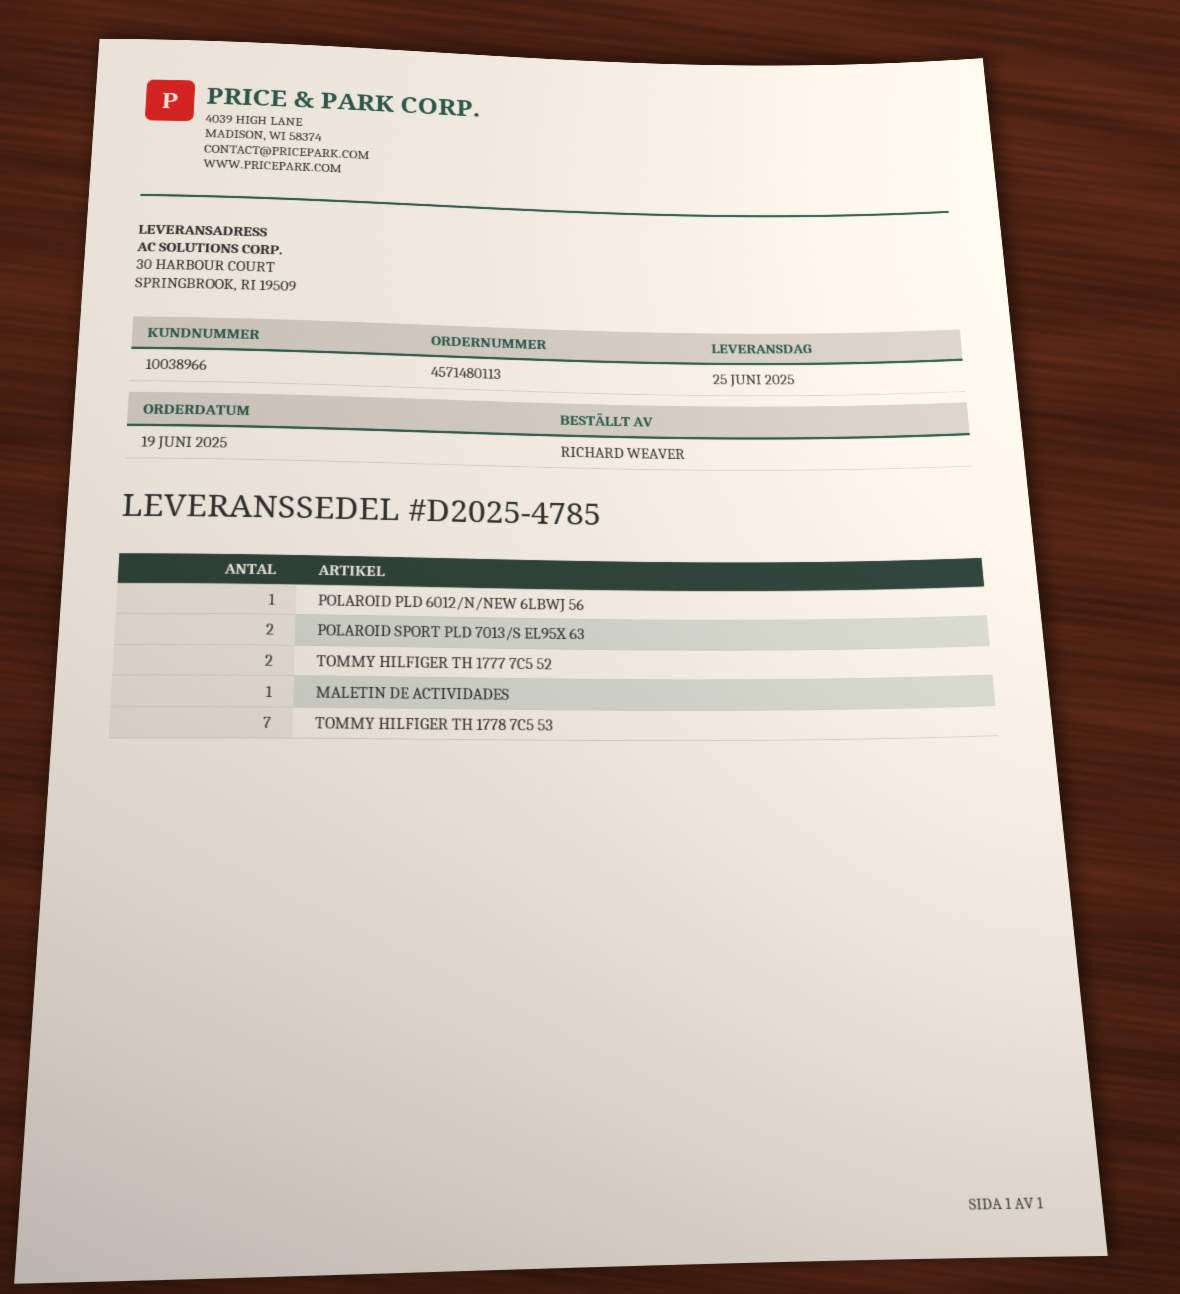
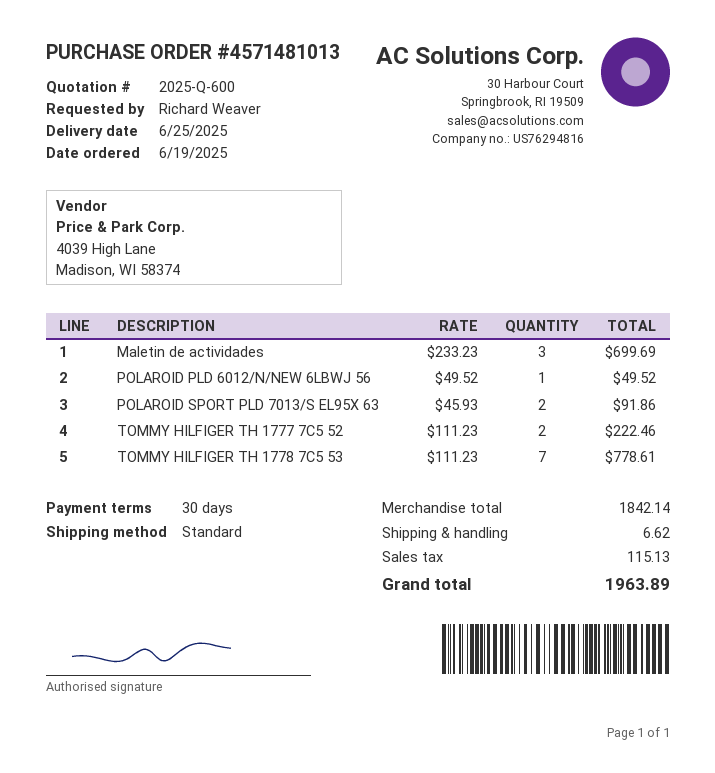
order number: 4571480113 -> 4571481013
MALETIN DE ACTIVIDADES: 1 -> 3

